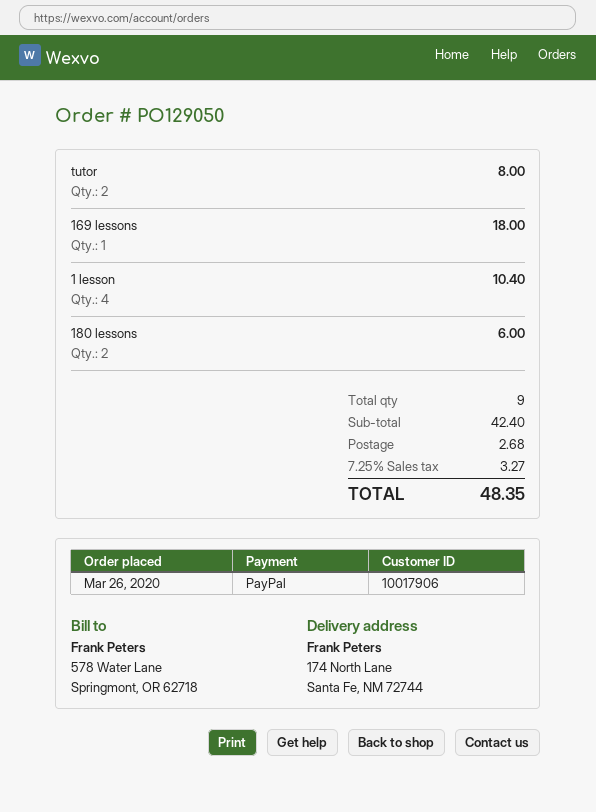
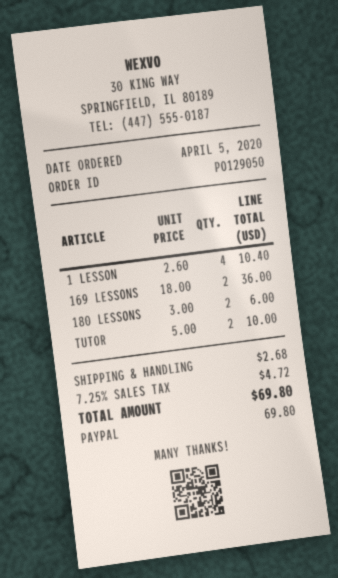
order date: 2020-03-26 -> 2020-04-05
tutor: 2 for 8.00 -> 2 for 10.00
169 lessons: 1 for 18.00 -> 2 for 36.00
tax: 7.25% = 3.27 -> 7.25% = 4.72
total: 48.35 -> 69.80

